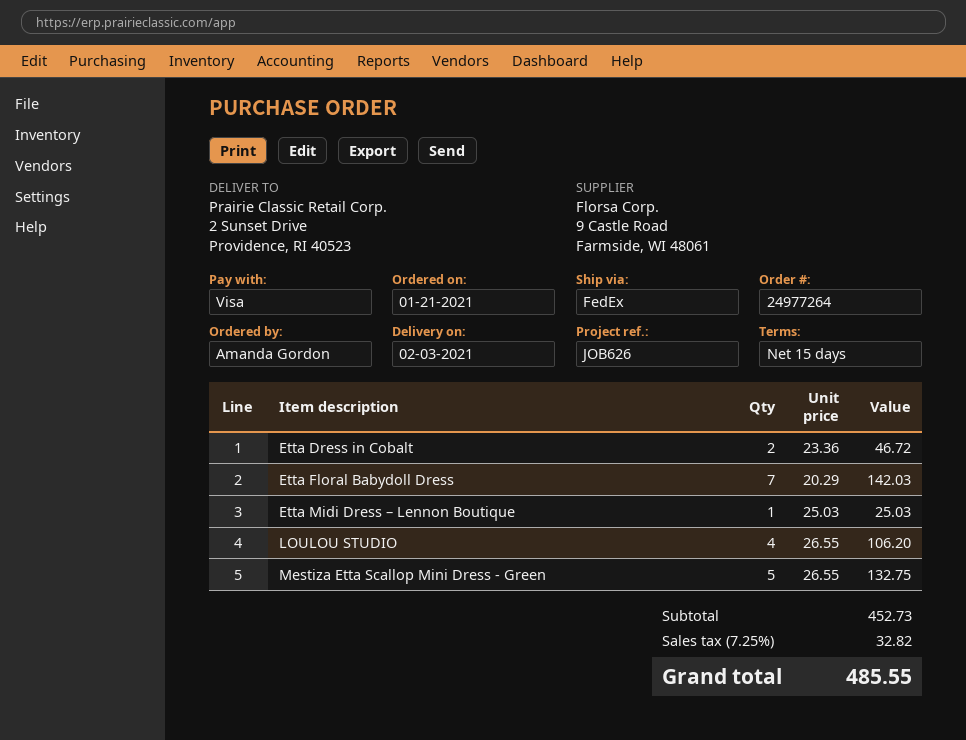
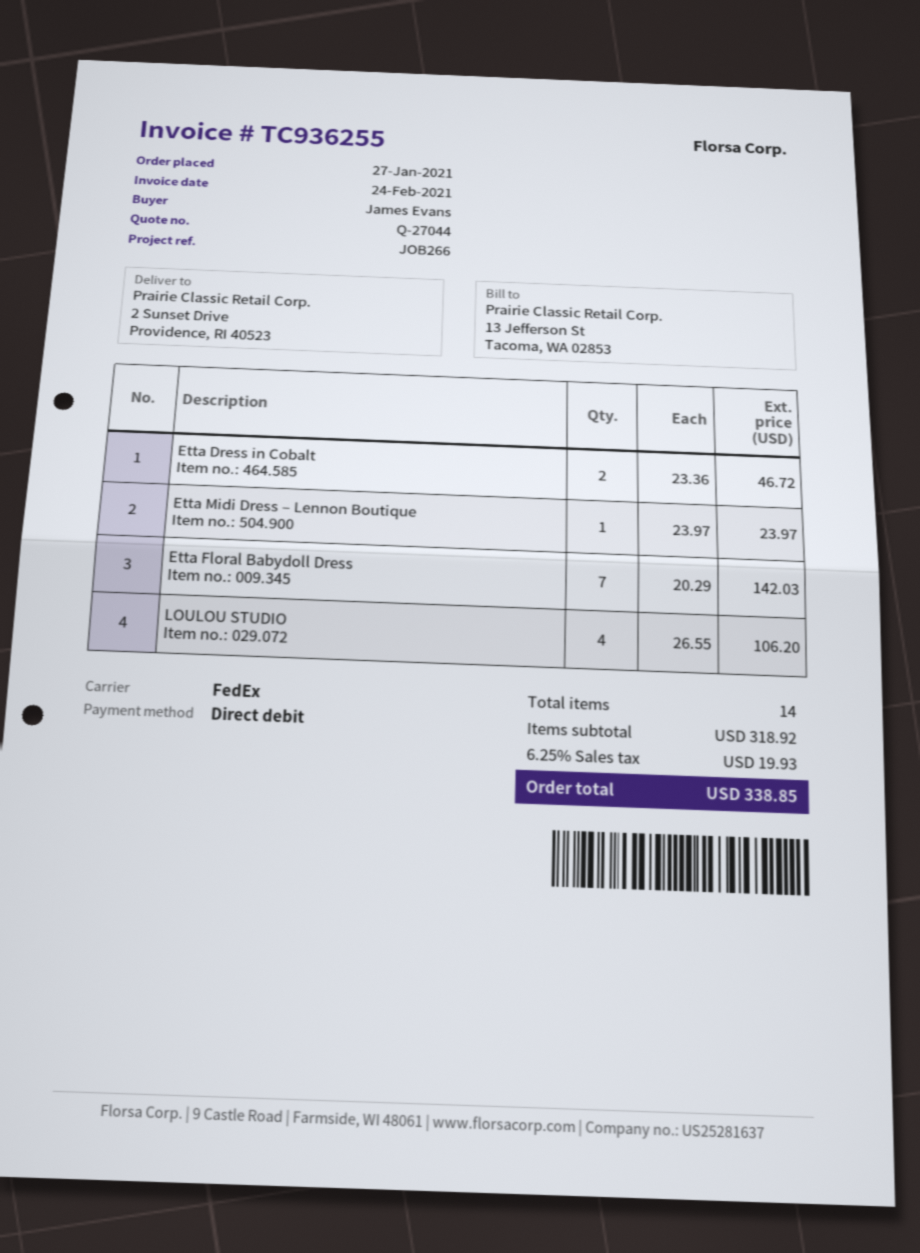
order date: 2021-01-21 -> 2021-01-27
reference: JOB626 -> JOB266
ordered by: Amanda Gordon -> James Evans
payment method: Visa -> direct debit
Etta Midi Dress – Lennon Boutique: 1 x 25.03 = 25.03 -> 1 x 23.97 = 23.97
Mestiza Etta Scallop Mini Dress - Green: 5 x 26.55 = 132.75 -> none
subtotal: 452.73 -> 318.92
tax: 7.25% = 32.82 -> 6.25% = 19.93
total: 485.55 -> 338.85

